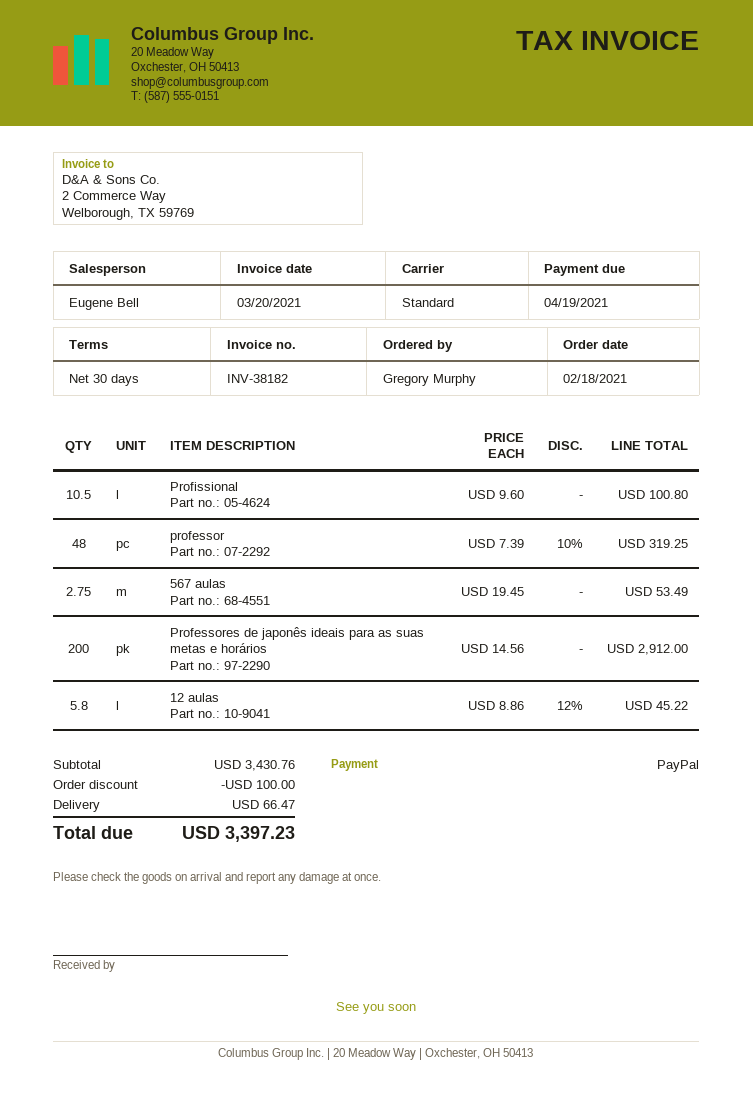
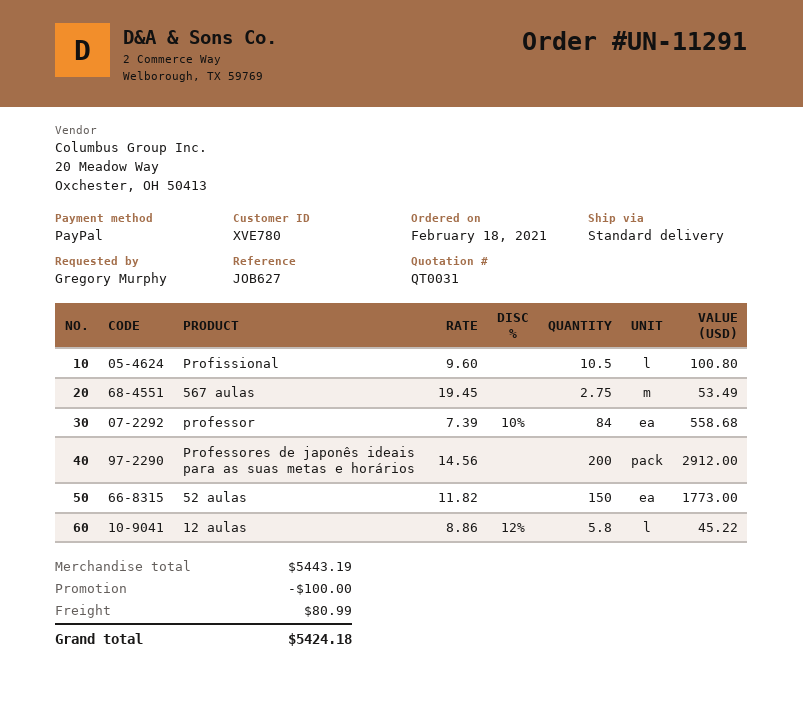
professor: 48 x 7.39 - 10% = 319.25 -> 84 x 7.39 - 10% = 558.68
52 aulas: none -> 150 x 11.82 = 1773.00
subtotal: 3430.76 -> 5443.19
shipping: 66.47 -> 80.99
total: 3397.23 -> 5424.18

